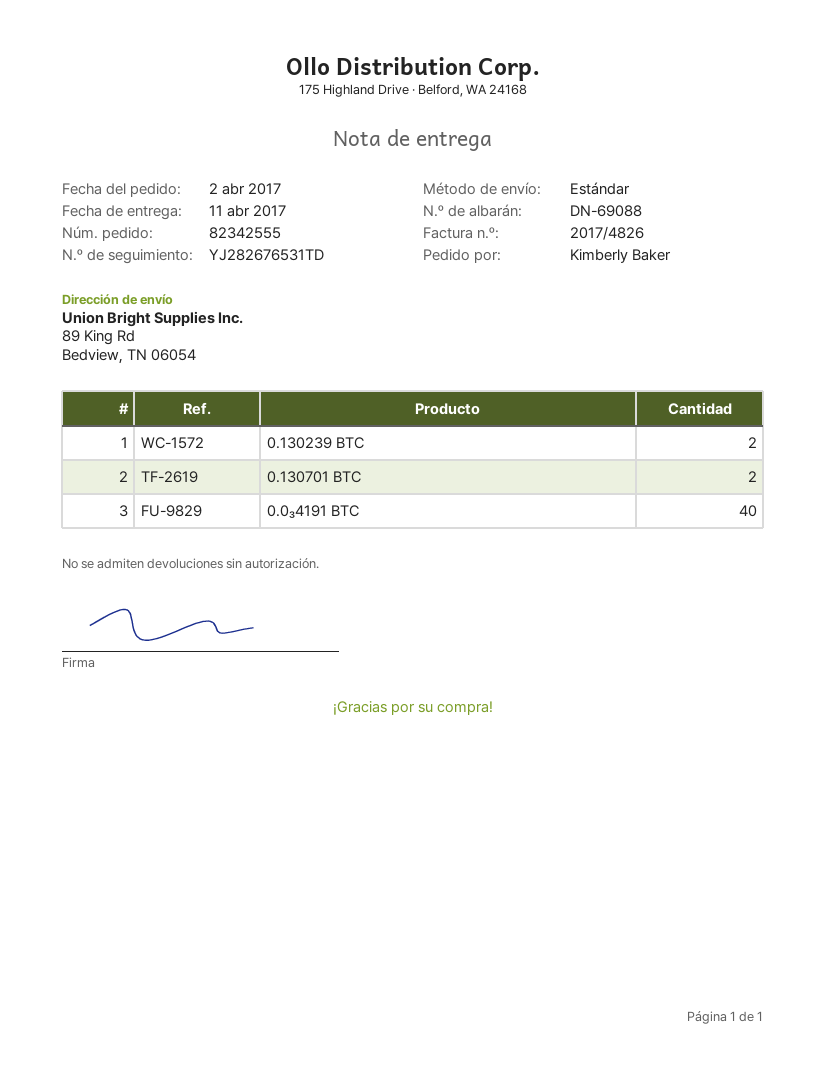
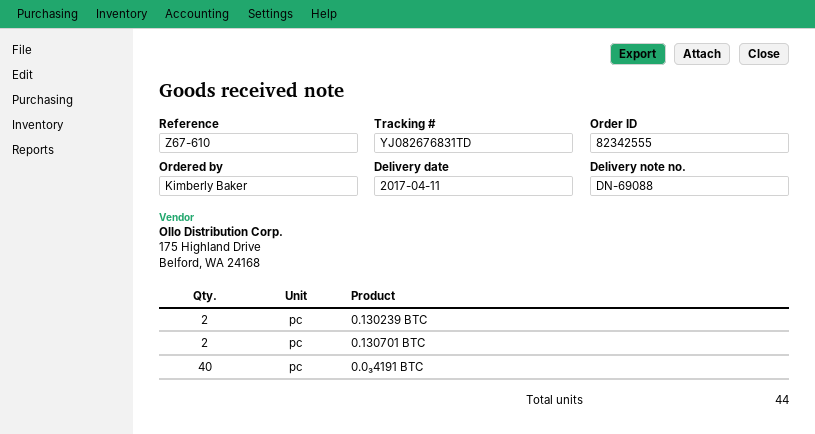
tracking number: YJ282676531TD -> YJ082676831TD

